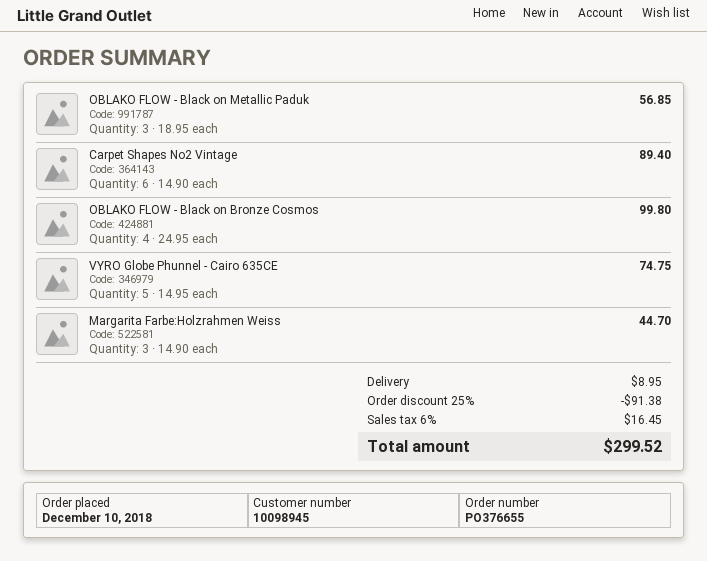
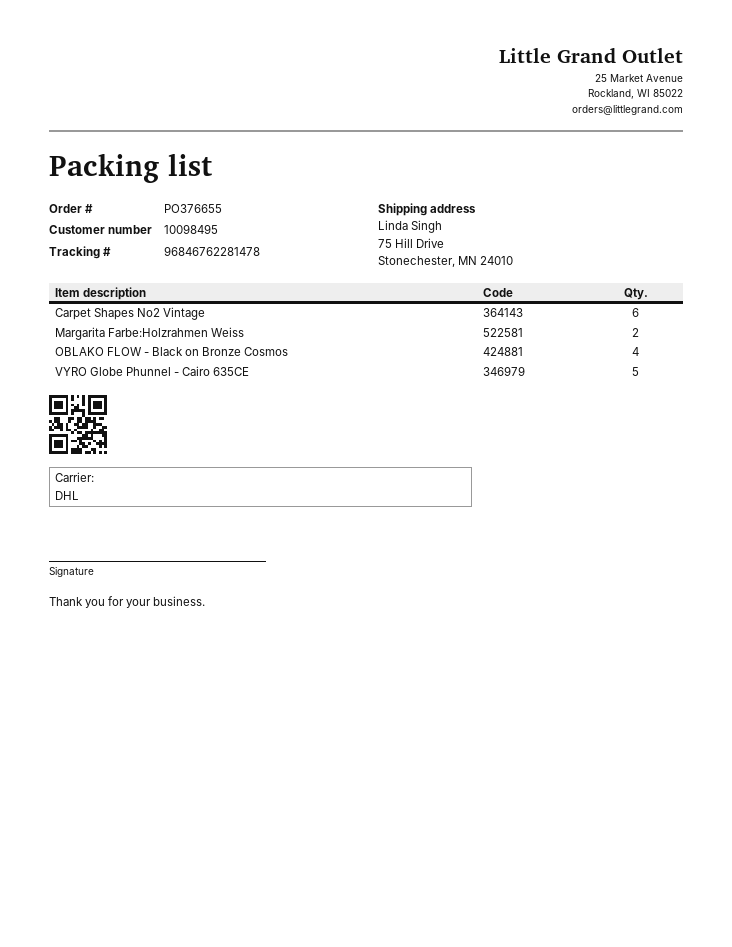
customer number: 10098945 -> 10098495
OBLAKO FLOW - Black on Metallic Paduk: 3 -> none
Margarita Farbe:Holzrahmen Weiss: 3 -> 2

